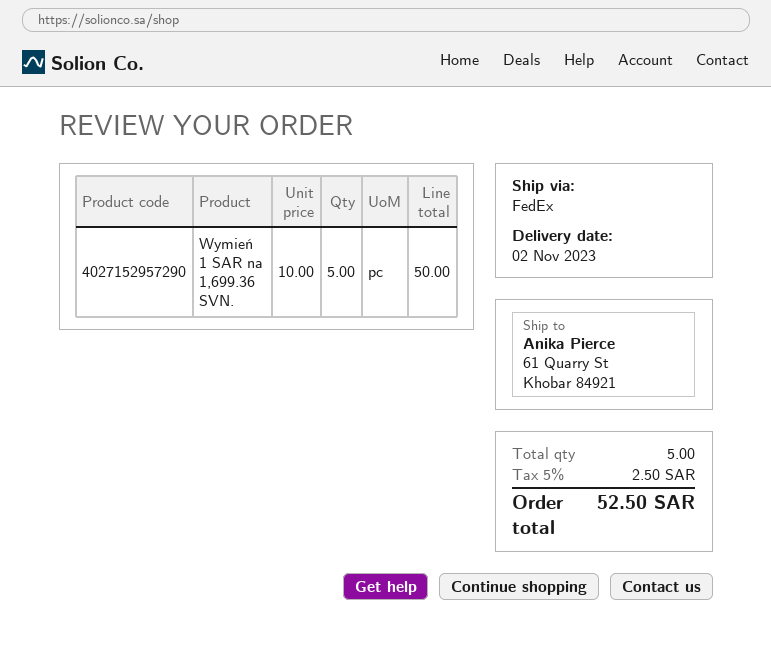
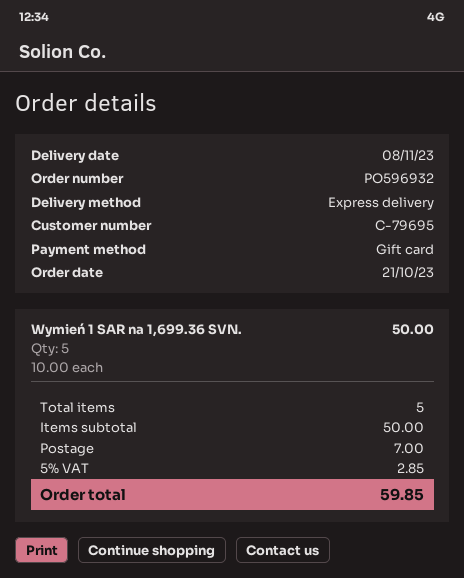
delivery date: 2023-11-02 -> 2023-11-08
shipping method: FedEx -> express
shipping: none -> 7.00
tax: 5% = 2.50 -> 5% = 2.85
total: 52.50 -> 59.85

